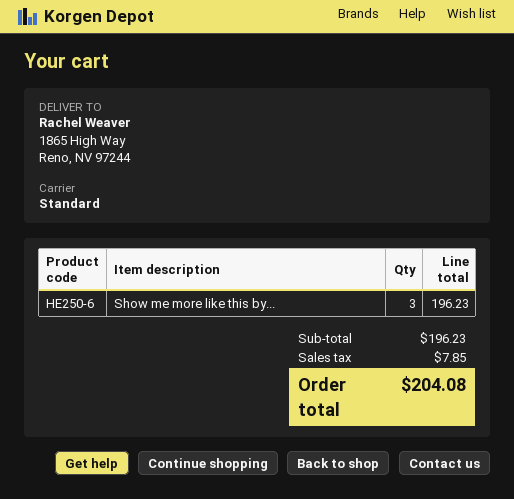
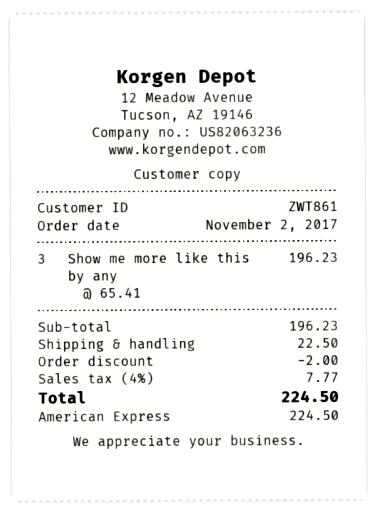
discount: none -> 2.00
shipping: none -> 22.50
tax: 7.85 -> 7.77
total: 204.08 -> 224.50

